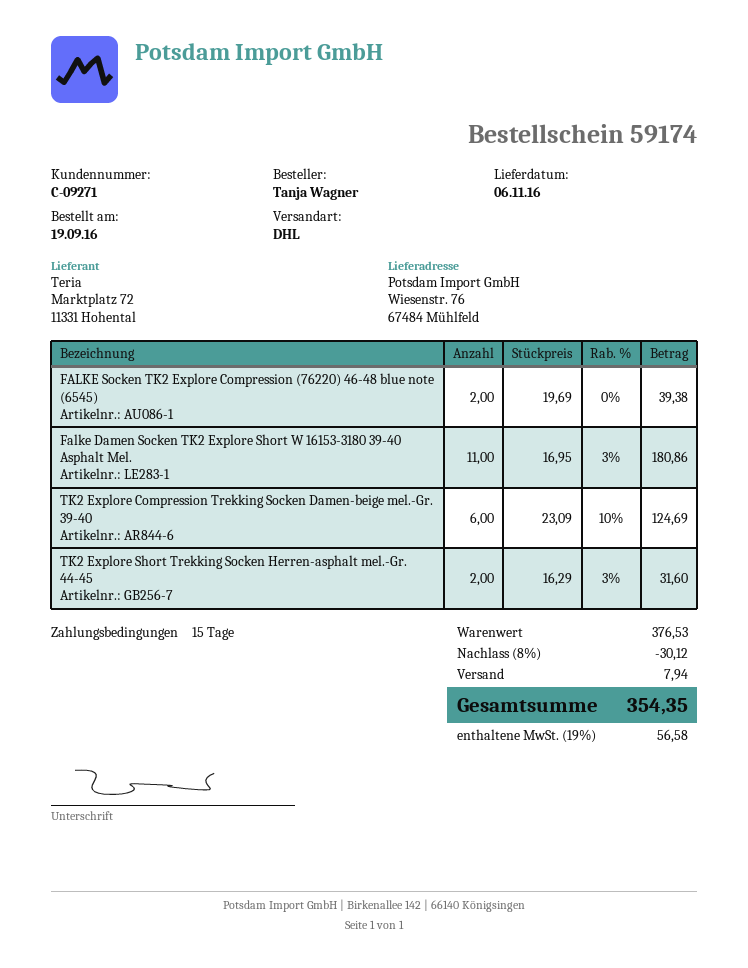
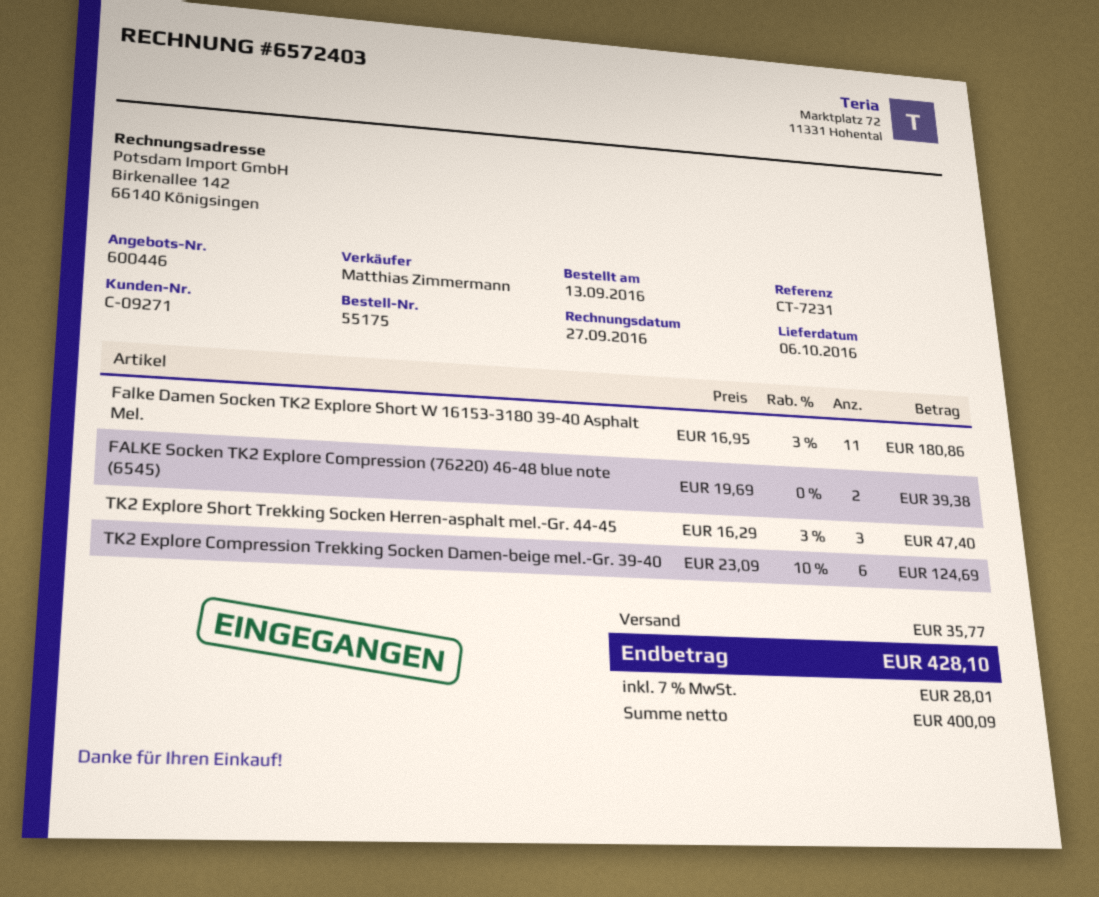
order number: 59174 -> 55175
order date: 2016-09-19 -> 2016-09-13
delivery date: 2016-11-06 -> 2016-10-06
TK2 Explore Short Trekking Socken Herren-asphalt mel.-Gr. 44-45: 2 x 16.29 - 3% = 31.60 -> 3 x 16.29 - 3% = 47.40
discount: 8% = 30.12 -> none
shipping: 7.94 -> 35.77
tax: 19% = 56.58 -> 7% = 28.01
total: 354.35 -> 428.10

